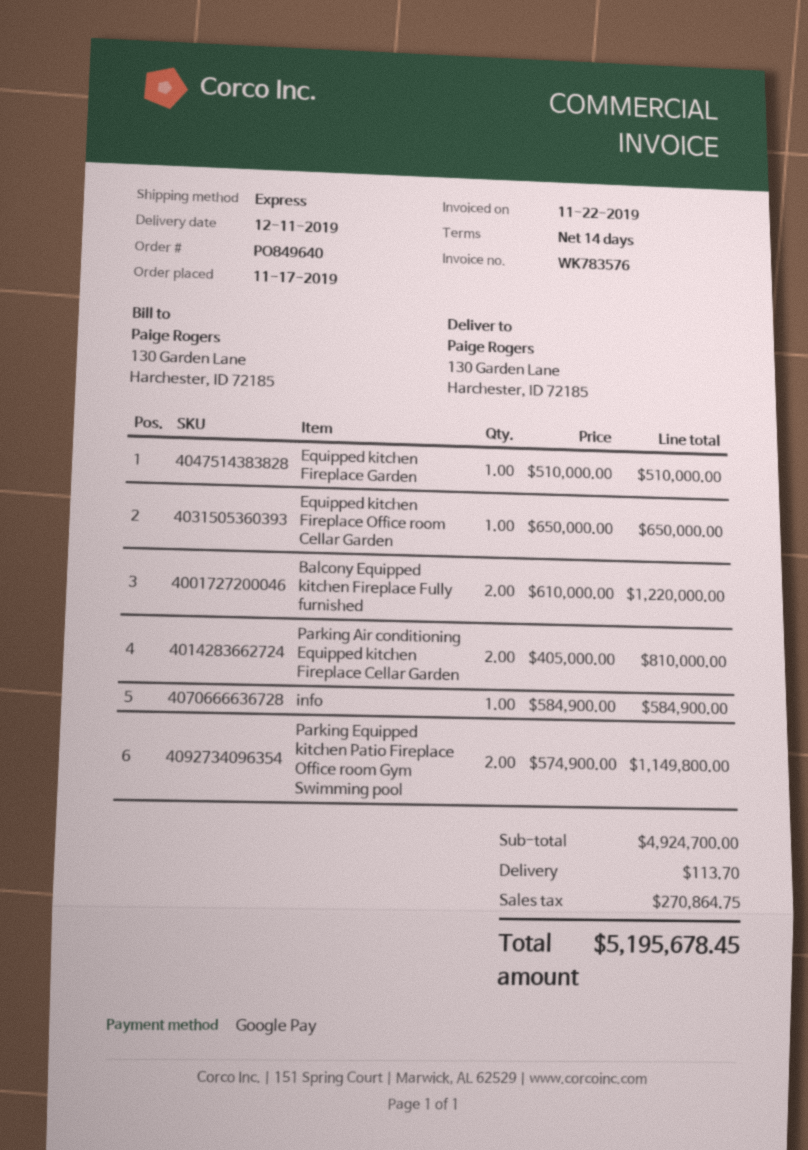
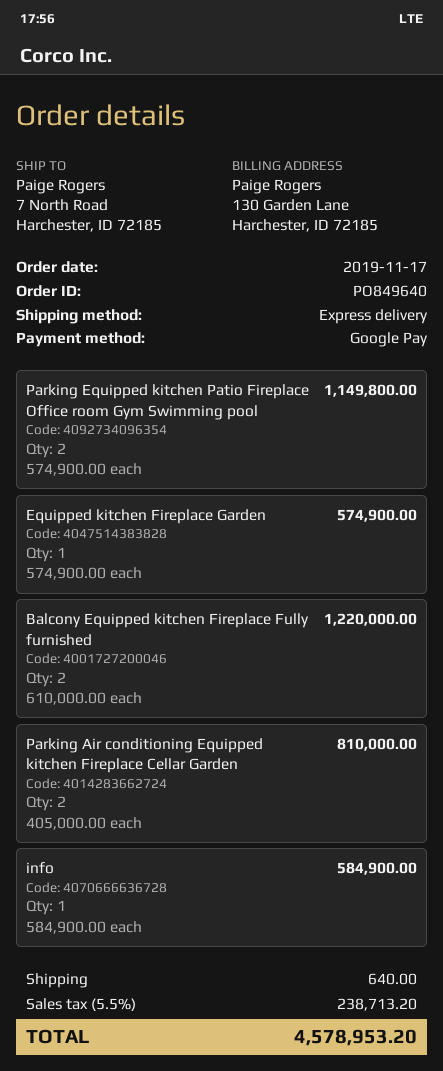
ship to: 130 Garden Lane, Harchester, ID 72185 -> 7 North Road, Harchester, ID 72185
Equipped kitchen Fireplace Garden: 1 x 510000.00 = 510000.00 -> 1 x 574900.00 = 574900.00
Equipped kitchen Fireplace Office room Cellar Garden: 1 x 650000.00 = 650000.00 -> none
shipping: 113.70 -> 640.00
tax: 270864.75 -> 238713.20
total: 5195678.45 -> 4578953.20

